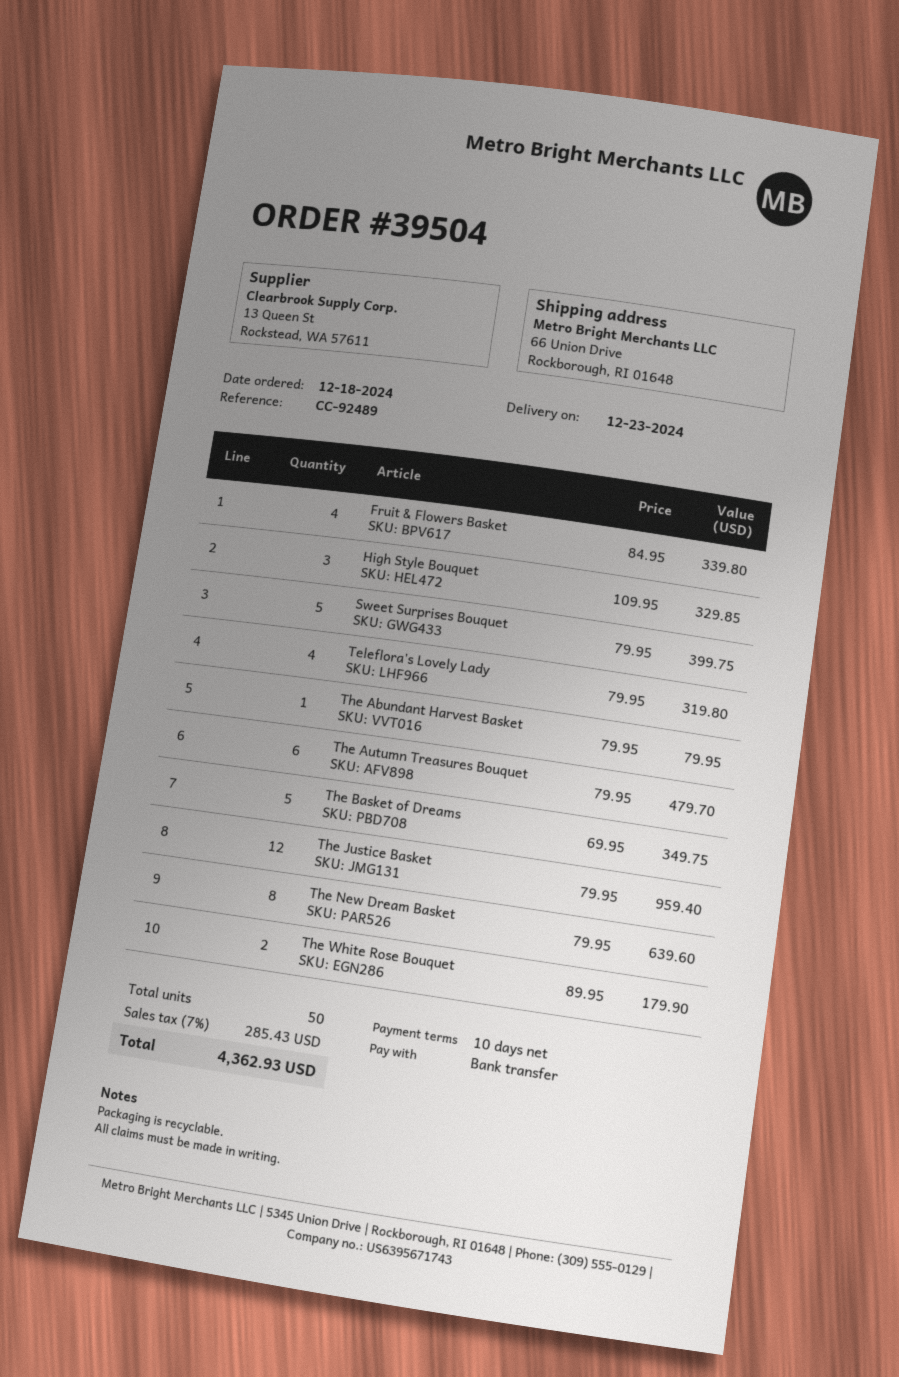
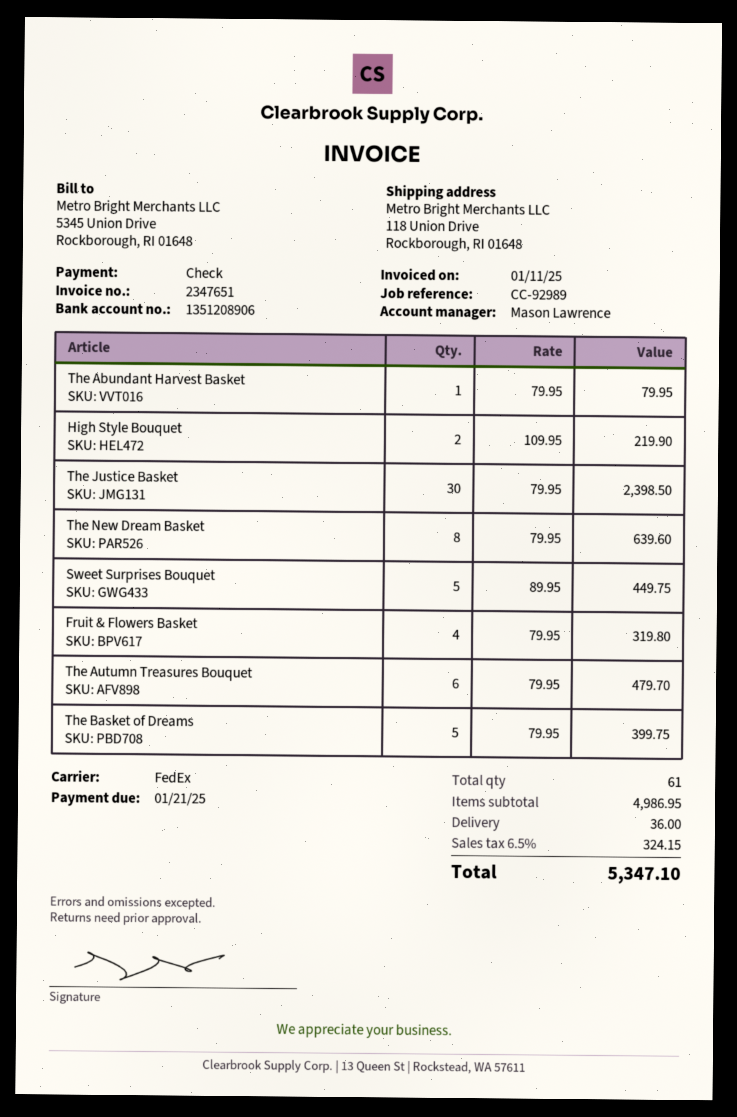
reference: CC-92489 -> CC-92989
payment method: bank transfer -> cheque
ship to: 66 Union Drive, Rockborough, RI 01648 -> 118 Union Drive, Rockborough, RI 01648
Fruit & Flowers Basket: 4 x 84.95 = 339.80 -> 4 x 79.95 = 319.80
High Style Bouquet: 3 x 109.95 = 329.85 -> 2 x 109.95 = 219.90
Sweet Surprises Bouquet: 5 x 79.95 = 399.75 -> 5 x 89.95 = 449.75
Teleflora's Lovely Lady: 4 x 79.95 = 319.80 -> none
The Basket of Dreams: 5 x 69.95 = 349.75 -> 5 x 79.95 = 399.75
The Justice Basket: 12 x 79.95 = 959.40 -> 30 x 79.95 = 2398.50
The White Rose Bouquet: 2 x 89.95 = 179.90 -> none
total quantity: 50 -> 61
shipping: none -> 36.00
tax: 7% = 285.43 -> 6.5% = 324.15
total: 4362.93 -> 5347.10

